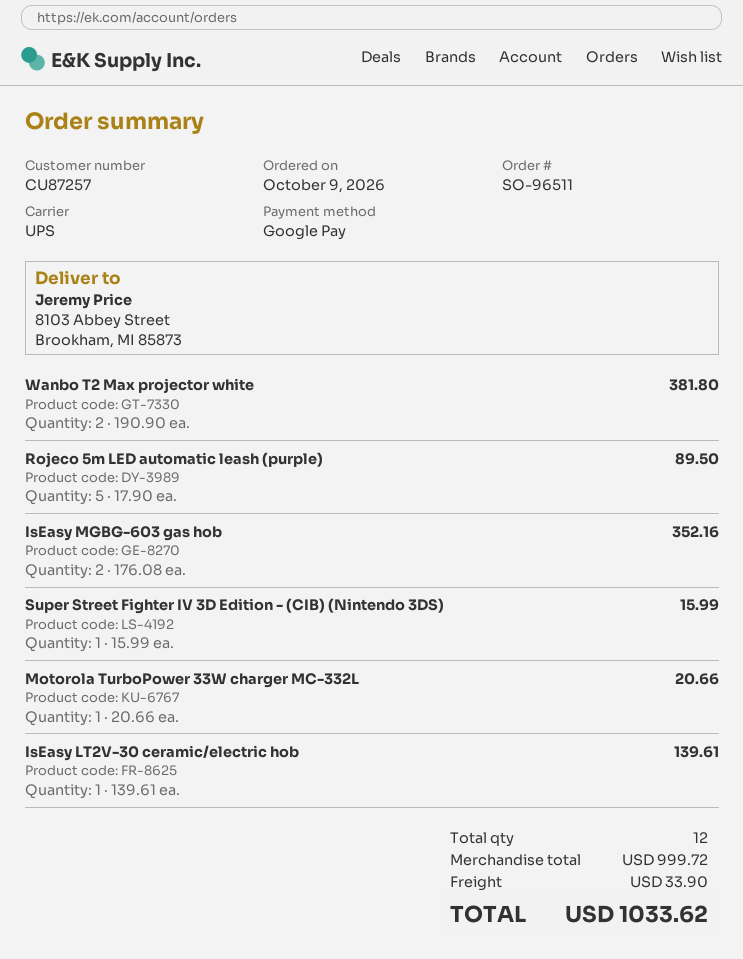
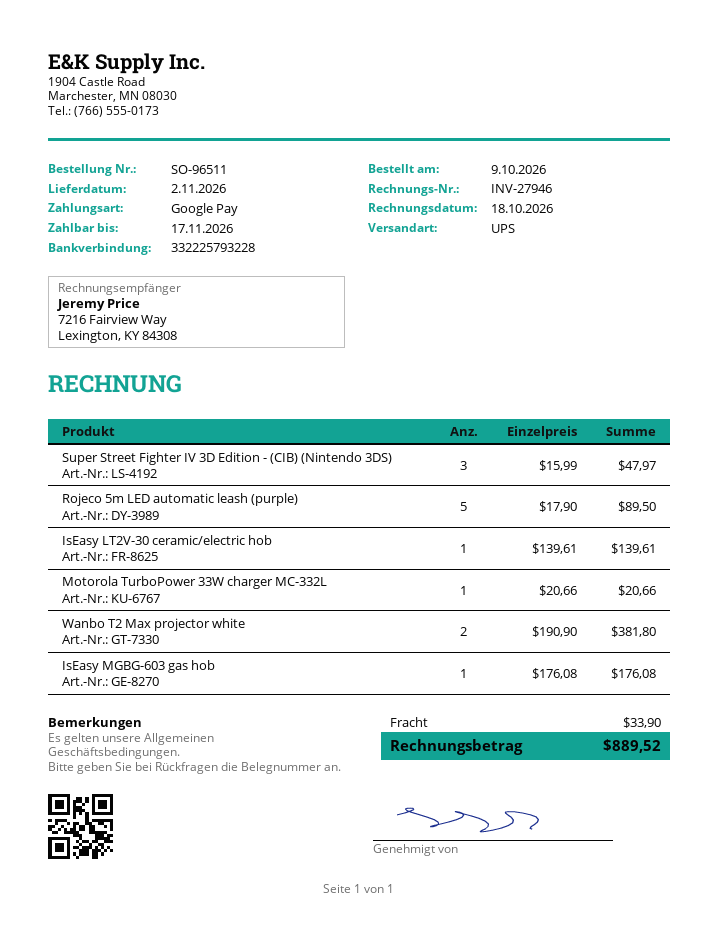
IsEasy MGBG-603 gas hob: 2 x 176.08 = 352.16 -> 1 x 176.08 = 176.08
Super Street Fighter IV 3D Edition - (CIB) (Nintendo 3DS): 1 x 15.99 = 15.99 -> 3 x 15.99 = 47.97
total: 1033.62 -> 889.52

